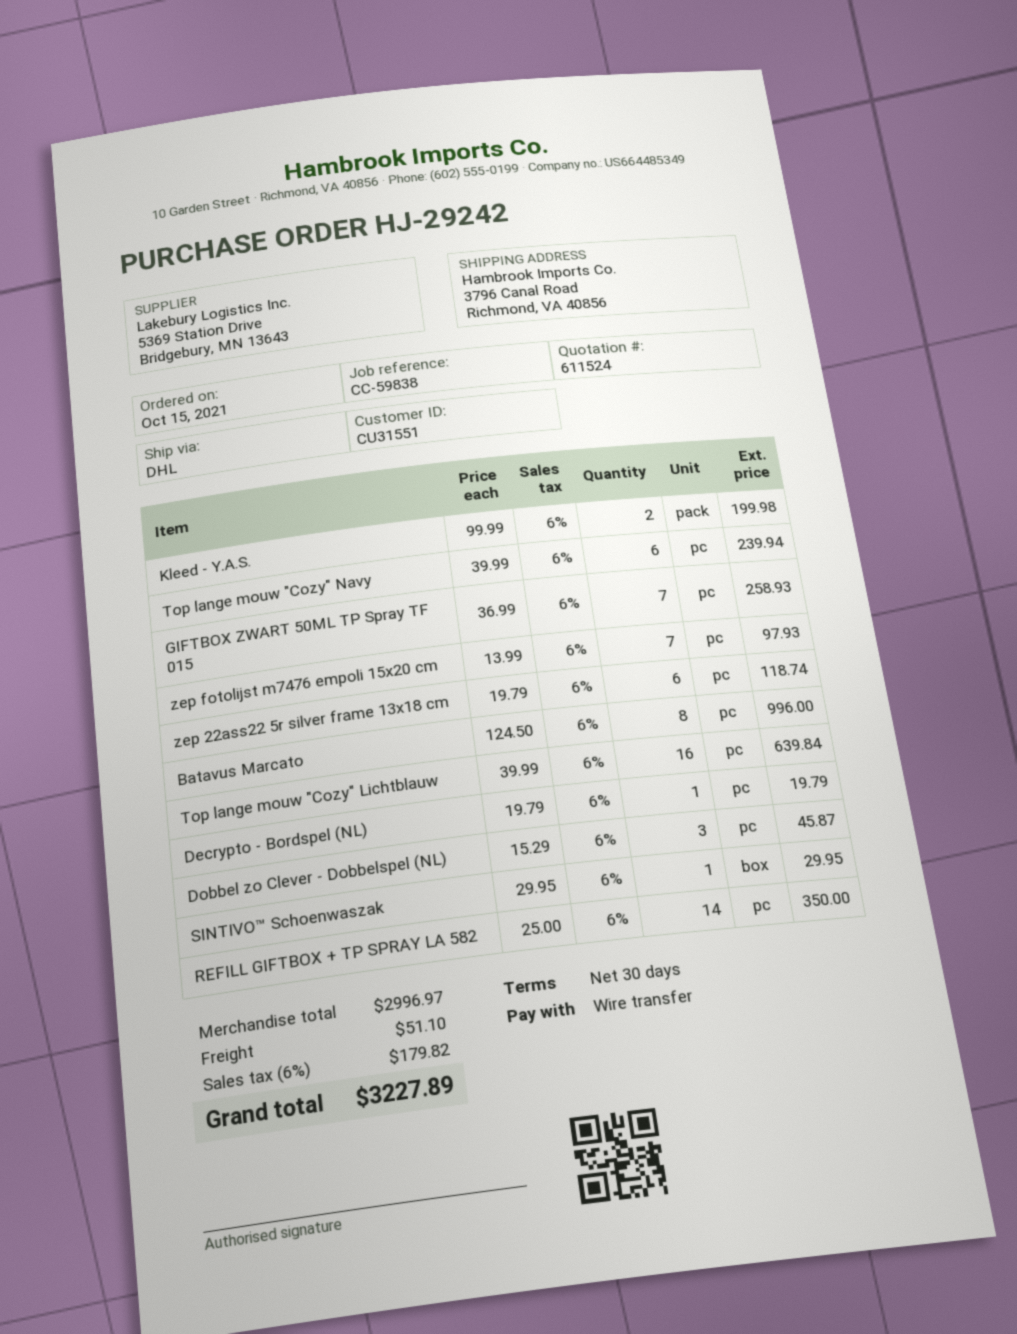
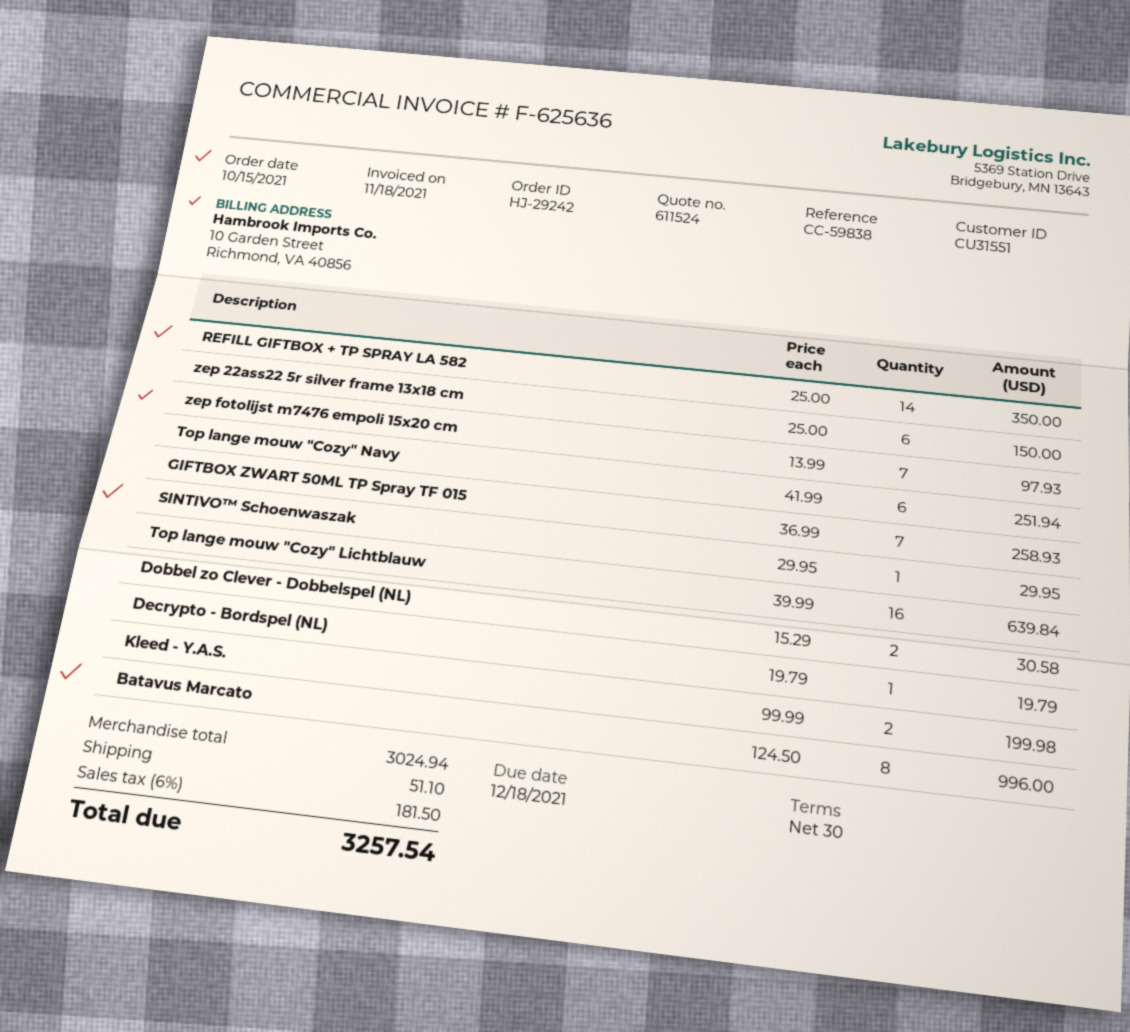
Top lange mouw "Cozy" Navy: 6 x 39.99 = 239.94 -> 6 x 41.99 = 251.94
zep 22ass22 5r silver frame 13x18 cm: 6 x 19.79 = 118.74 -> 6 x 25.00 = 150.00
Dobbel zo Clever - Dobbelspel (NL): 3 x 15.29 = 45.87 -> 2 x 15.29 = 30.58
subtotal: 2996.97 -> 3024.94
tax: 6% = 179.82 -> 6% = 181.50
total: 3227.89 -> 3257.54

